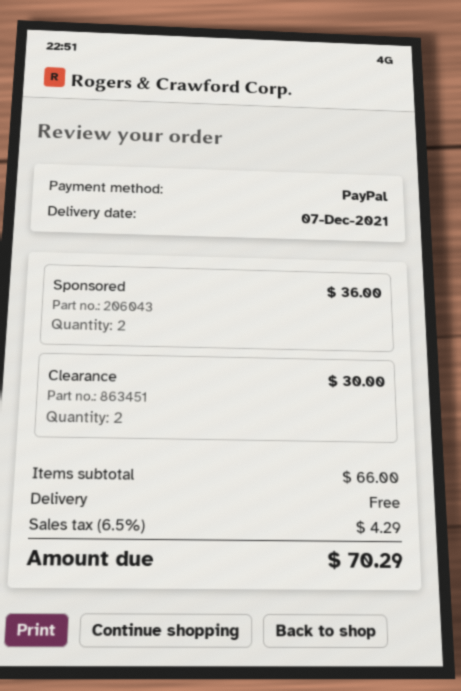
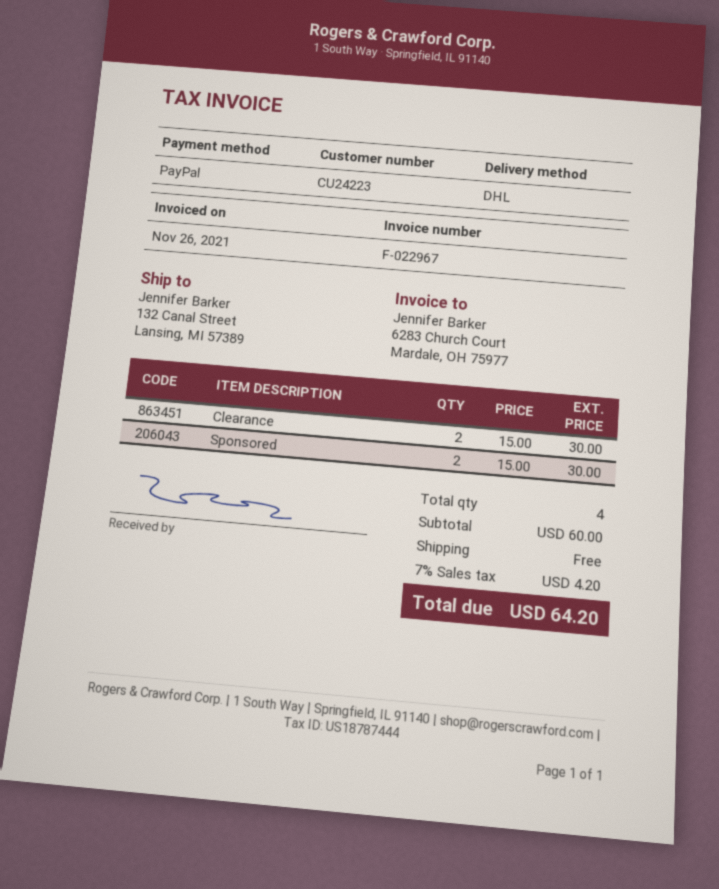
Sponsored: 2 for 36.00 -> 2 for 30.00
subtotal: 66.00 -> 60.00
tax: 6.5% = 4.29 -> 7% = 4.20
total: 70.29 -> 64.20

